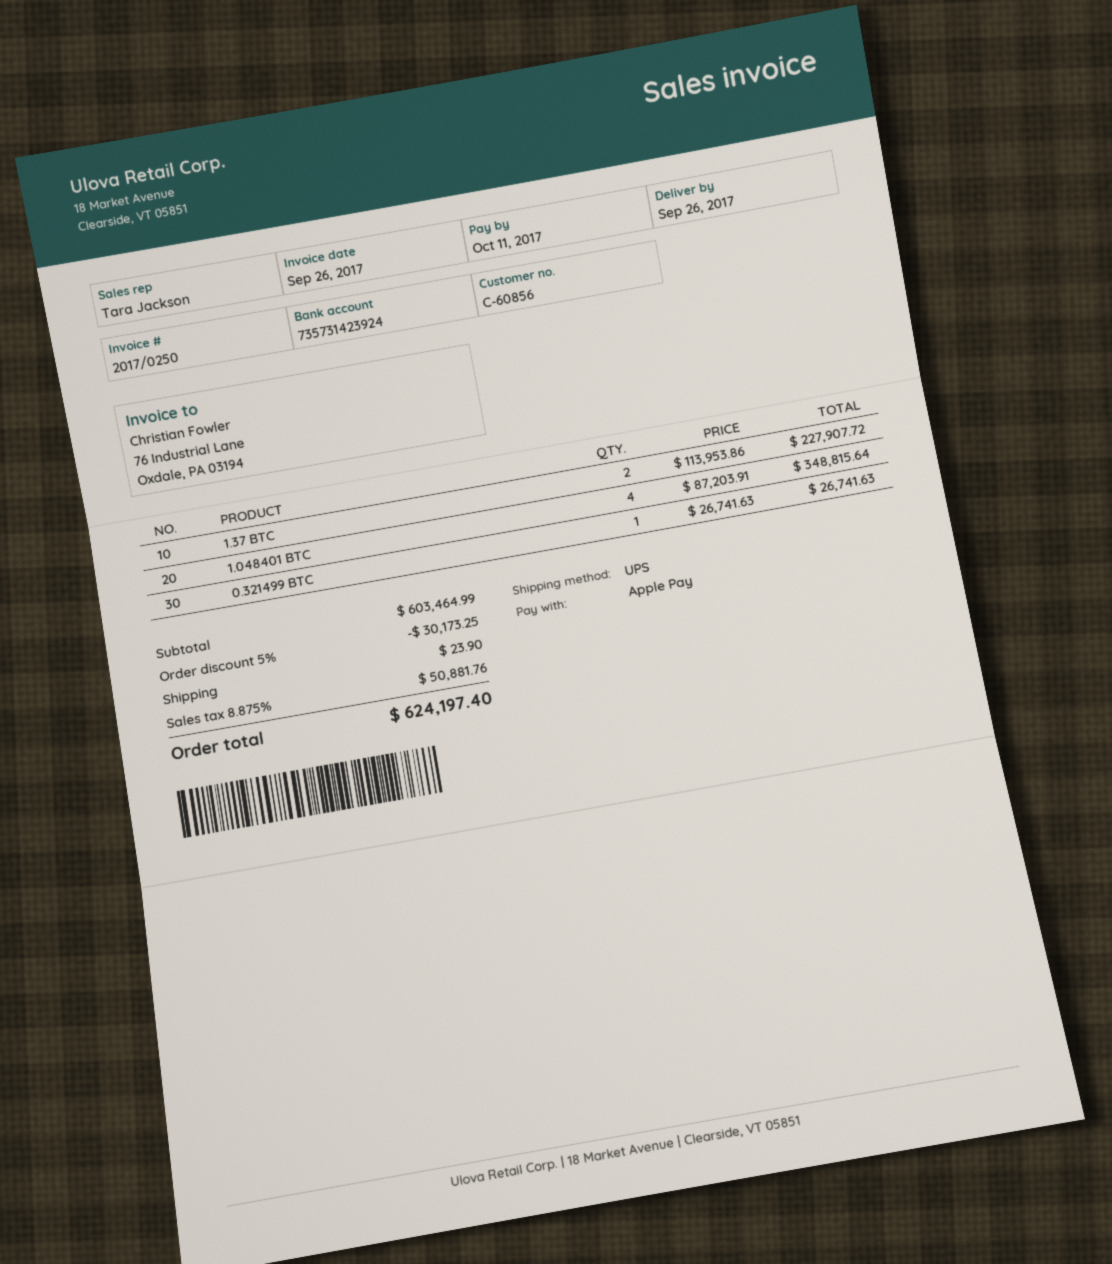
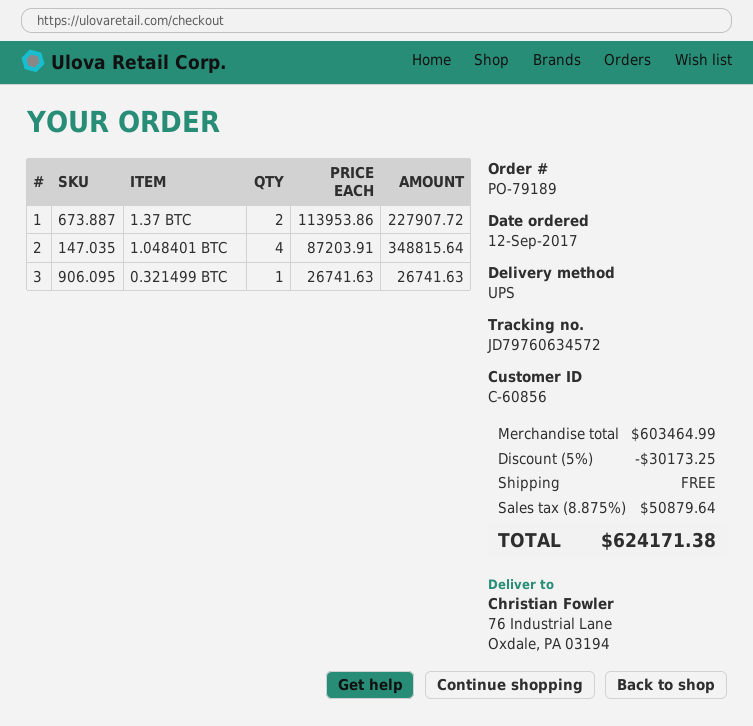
shipping: 23.90 -> 0.00
tax: 8.875% = 50881.76 -> 8.875% = 50879.64
total: 624197.40 -> 624171.38

